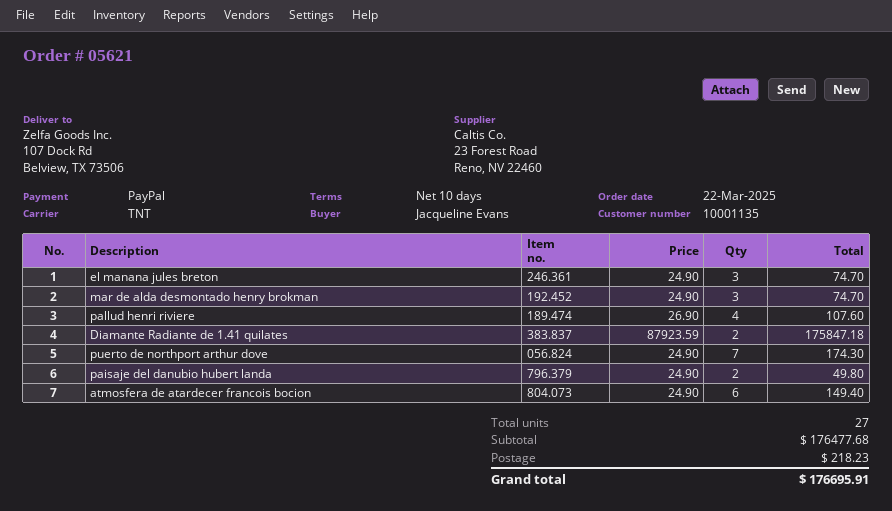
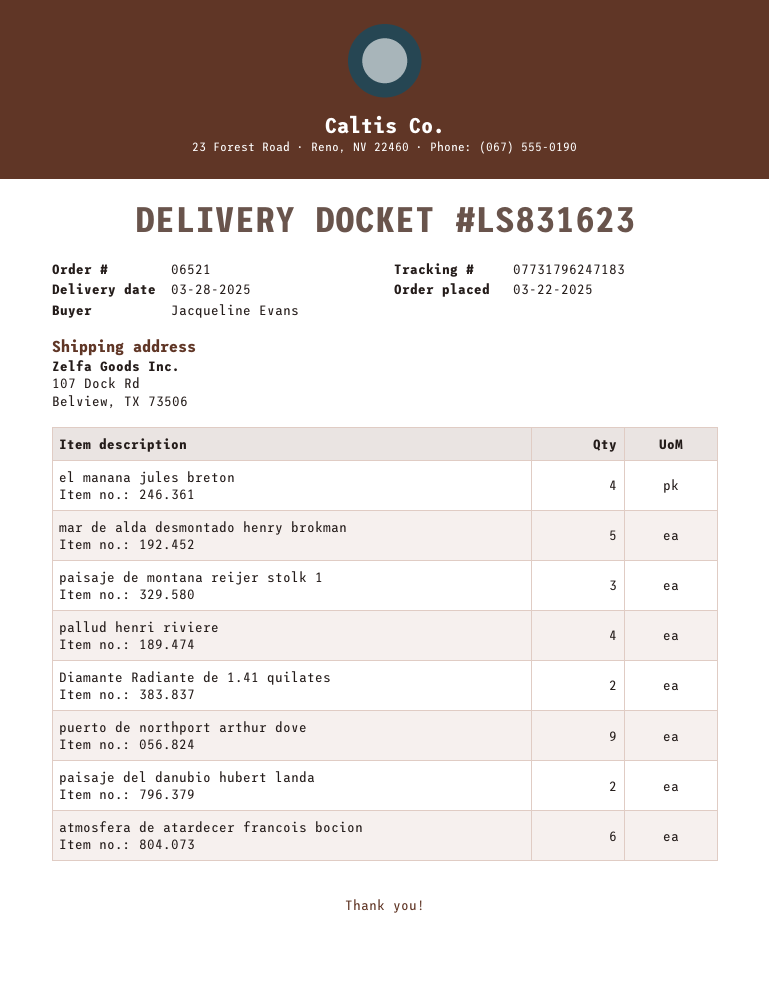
order number: 05621 -> 06521
el manana jules breton: 3 -> 4
mar de alda desmontado henry brokman: 3 -> 5
puerto de northport arthur dove: 7 -> 9
paisaje de montana reijer stolk 1: none -> 3

